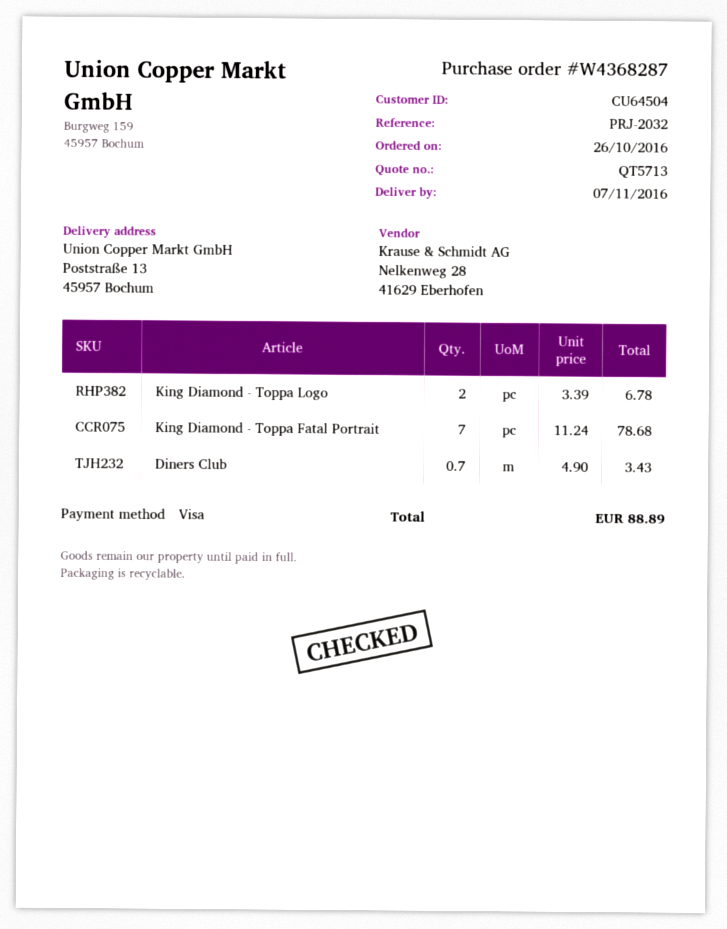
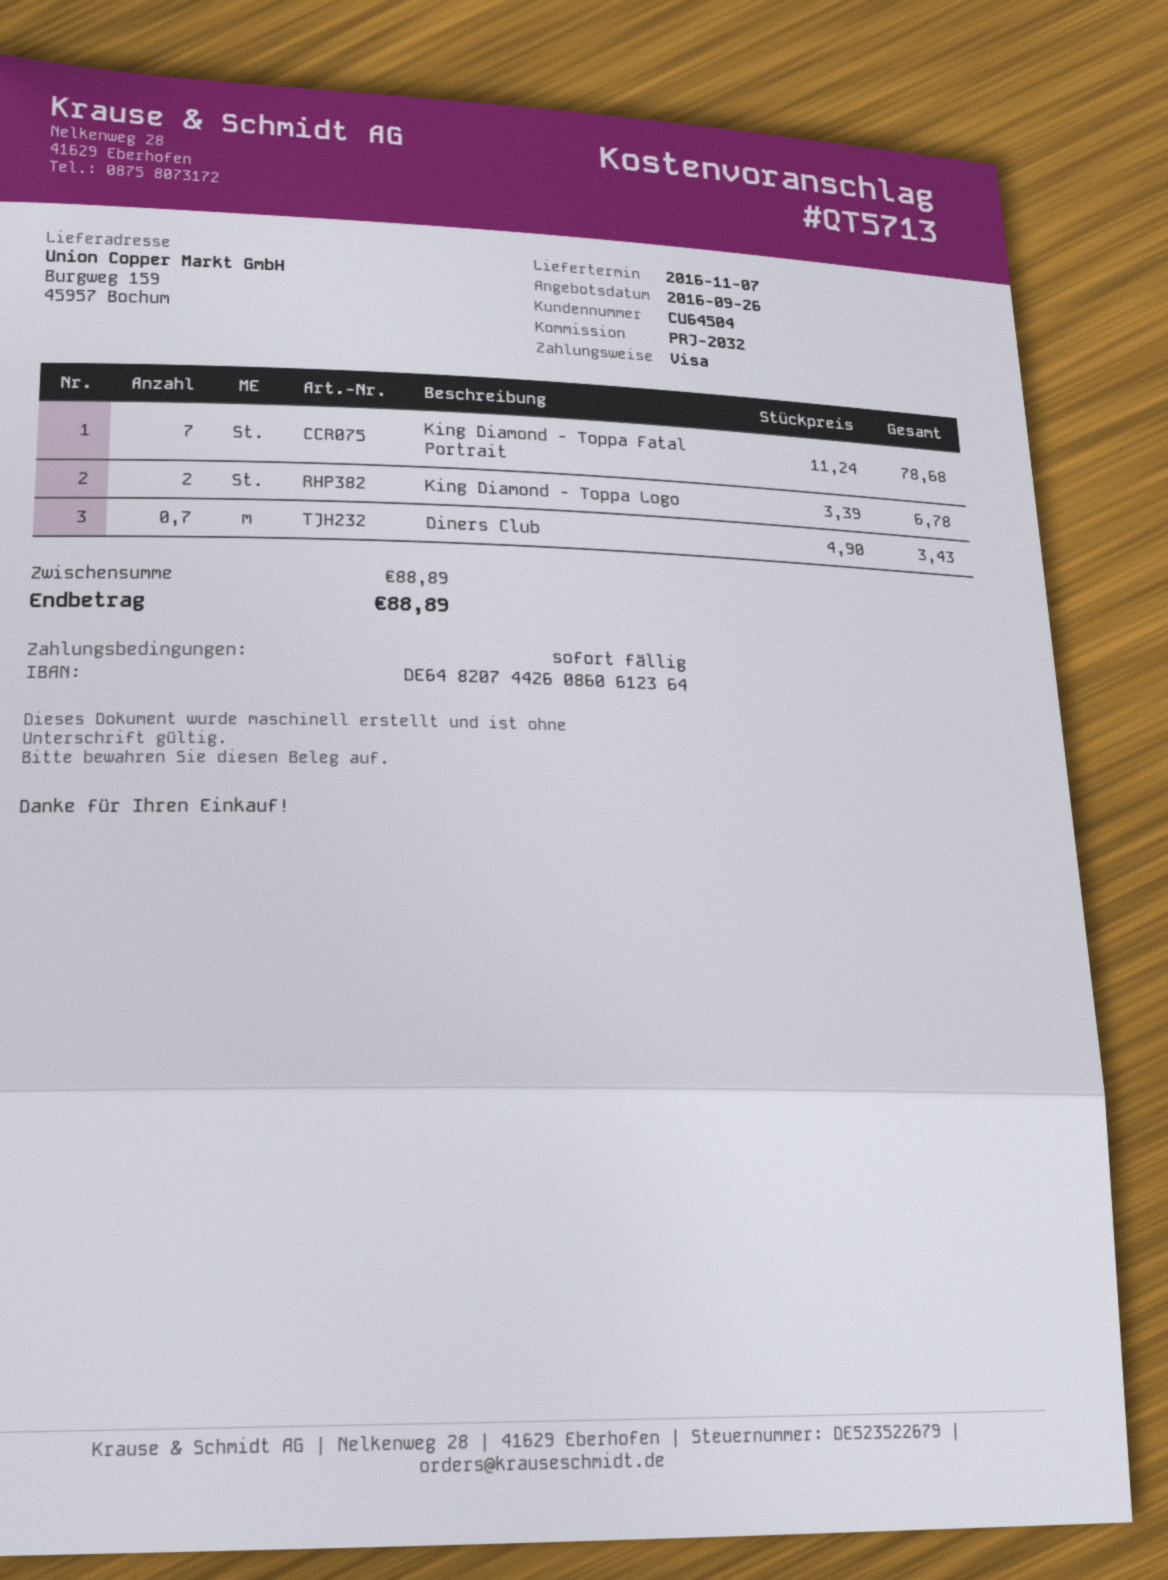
ship to: Poststraße 13, 45957 Bochum -> Burgweg 159, 45957 Bochum

